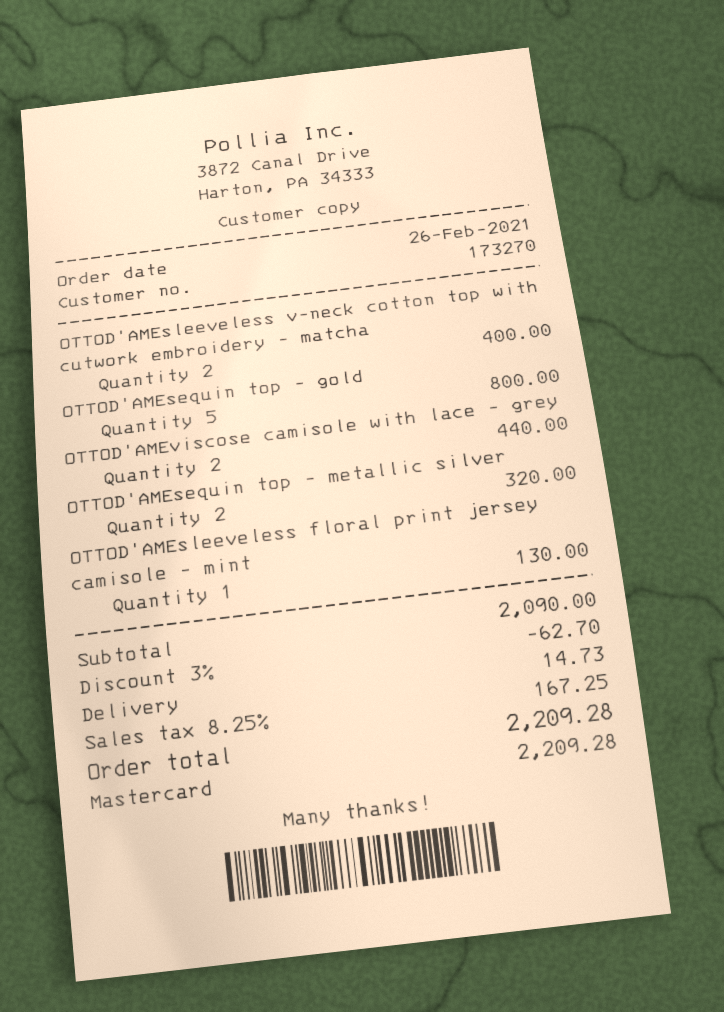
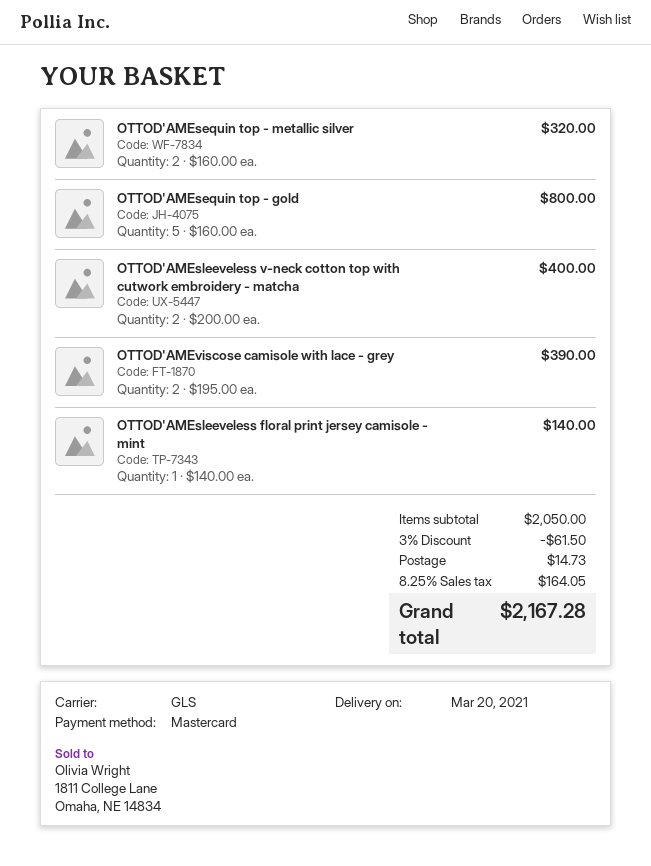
OTTOD'AMEviscose camisole with lace - grey: 2 for 440.00 -> 2 for 390.00
OTTOD'AMEsleeveless floral print jersey camisole - mint: 1 for 130.00 -> 1 for 140.00
subtotal: 2090.00 -> 2050.00
discount: 3% = 62.70 -> 3% = 61.50
tax: 8.25% = 167.25 -> 8.25% = 164.05
total: 2209.28 -> 2167.28

